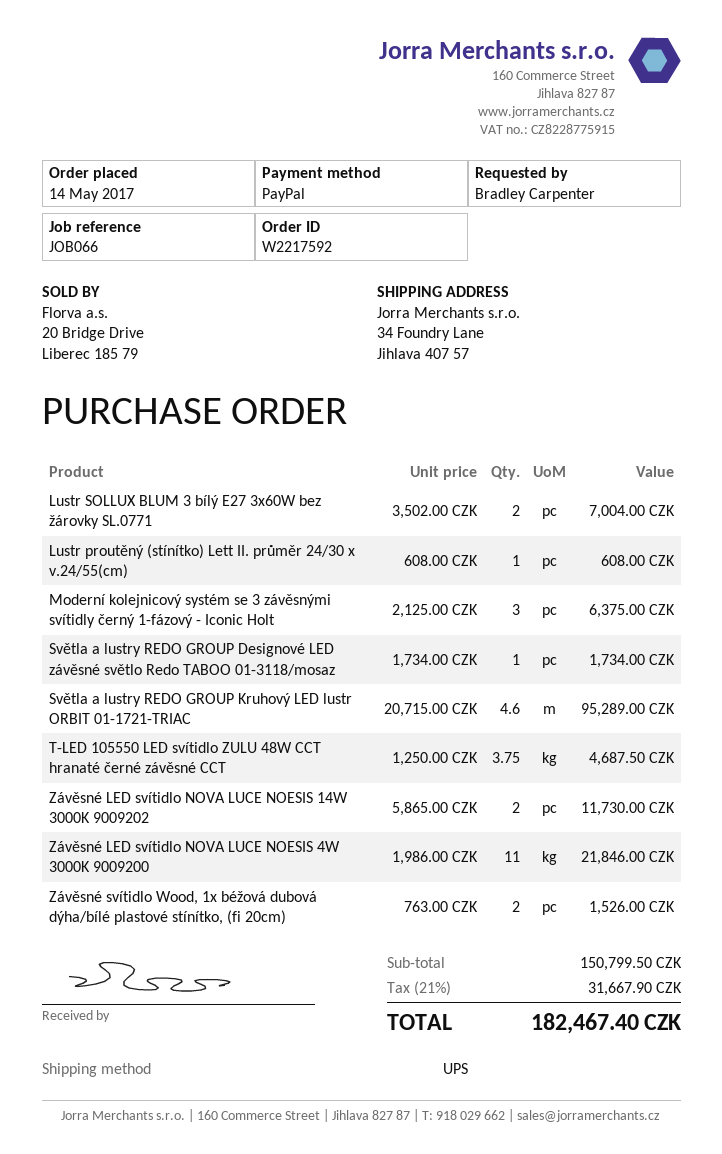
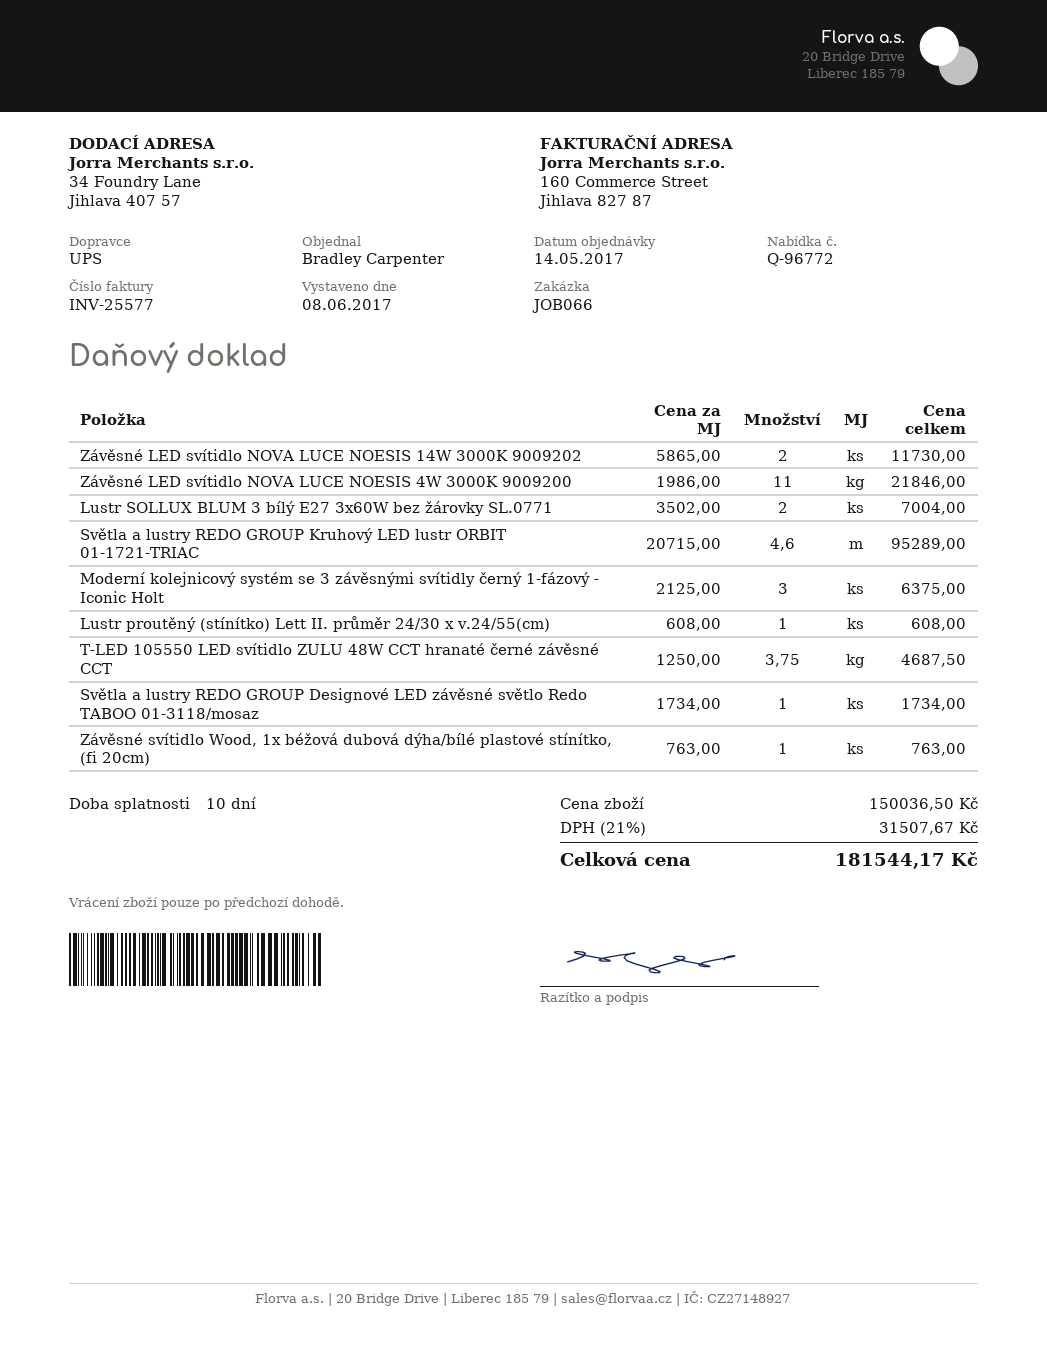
Závěsné svítidlo Wood, 1x béžová dubová dýha/bílé plastové stínítko, (fi 20cm): 2 x 763.00 = 1526.00 -> 1 x 763.00 = 763.00
subtotal: 150799.50 -> 150036.50
tax: 21% = 31667.90 -> 21% = 31507.67
total: 182467.40 -> 181544.17

